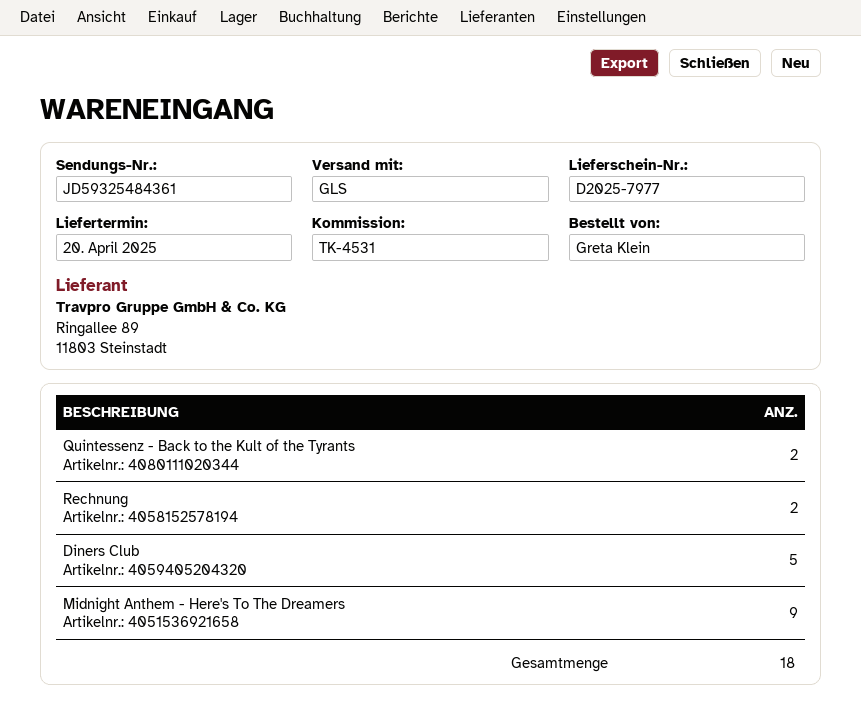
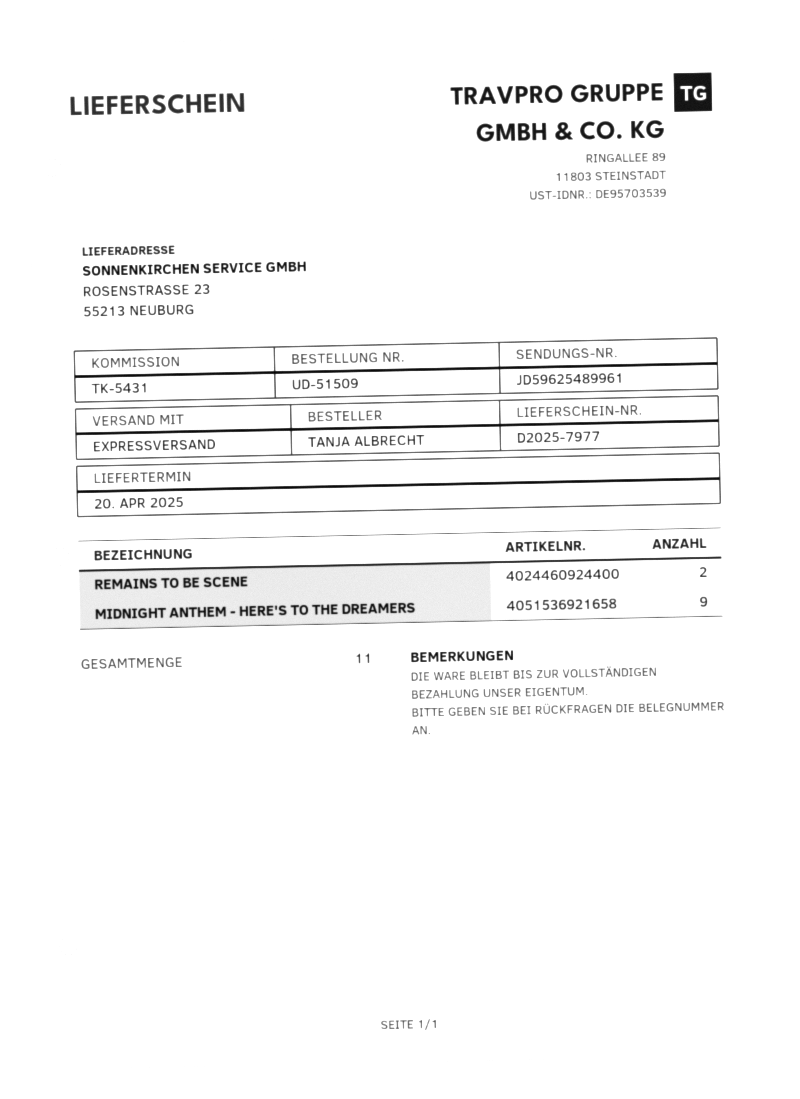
reference: TK-4531 -> TK-5431
ordered by: Greta Klein -> TANJA ALBRECHT
shipping method: GLS -> express
tracking number: JD59325484361 -> JD59625489961
Quintessenz - Back to the Kult of the Tyrants: 2 -> none
Rechnung: 2 -> none
Diners Club: 5 -> none
REMAINS TO BE SCENE: none -> 2
total quantity: 18 -> 11

